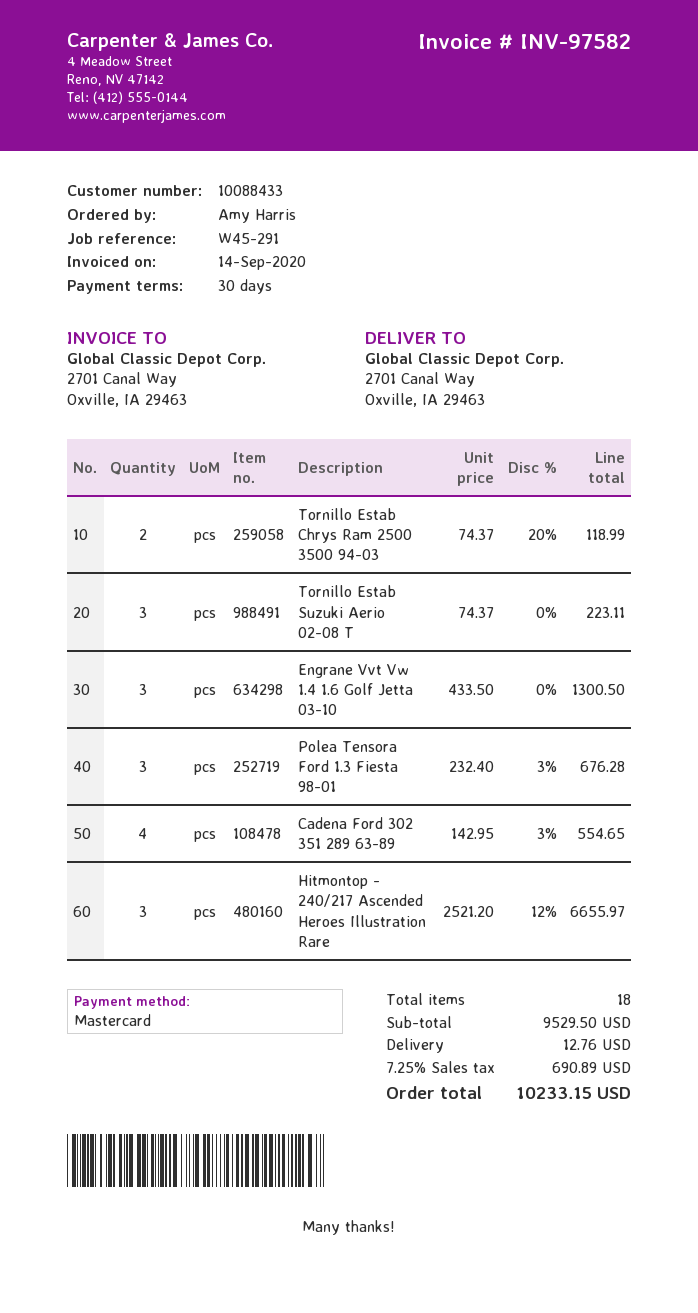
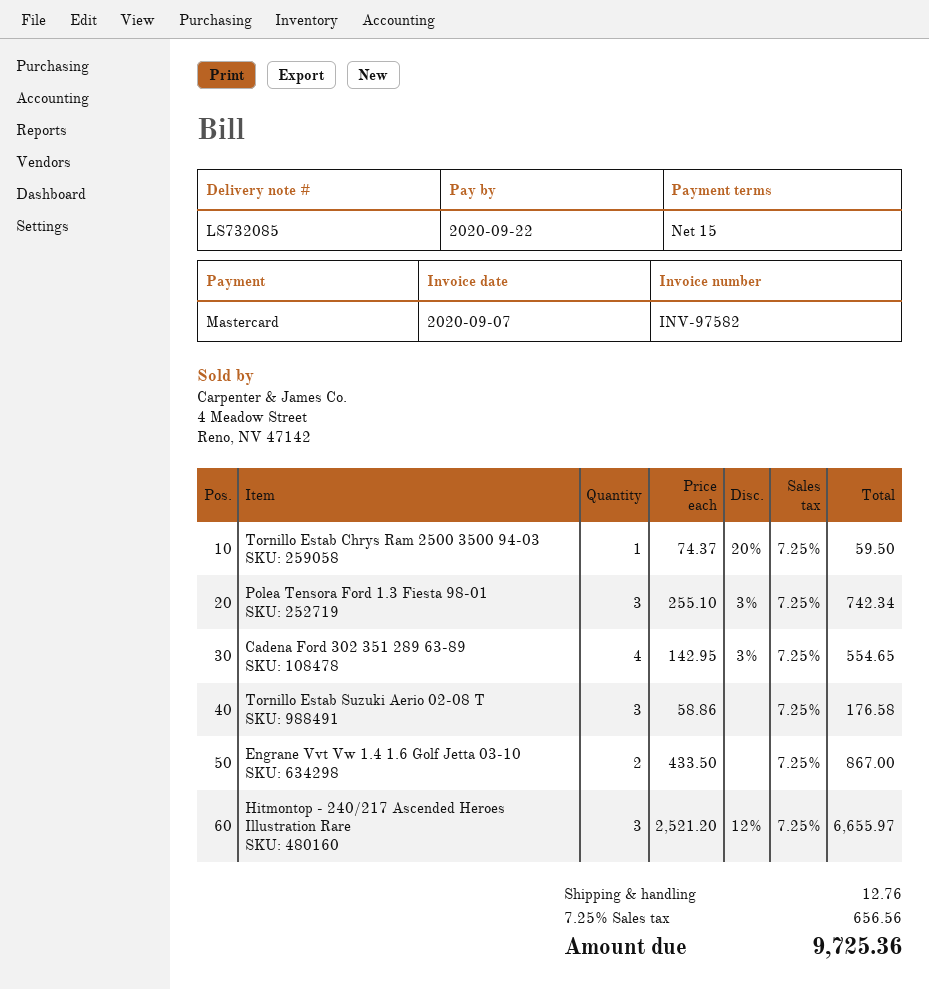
invoice date: 2020-09-14 -> 2020-09-07
payment terms: 30 days -> 15 days
Tornillo Estab Chrys Ram 2500 3500 94-03: 2 x 74.37 - 20% = 118.99 -> 1 x 74.37 - 20% = 59.50
Tornillo Estab Suzuki Aerio 02-08 T: 3 x 74.37 = 223.11 -> 3 x 58.86 = 176.58
Engrane Vvt Vw 1.4 1.6 Golf Jetta 03-10: 3 x 433.50 = 1300.50 -> 2 x 433.50 = 867.00
Polea Tensora Ford 1.3 Fiesta 98-01: 3 x 232.40 - 3% = 676.28 -> 3 x 255.10 - 3% = 742.34
tax: 7.25% = 690.89 -> 7.25% = 656.56
total: 10233.15 -> 9725.36

